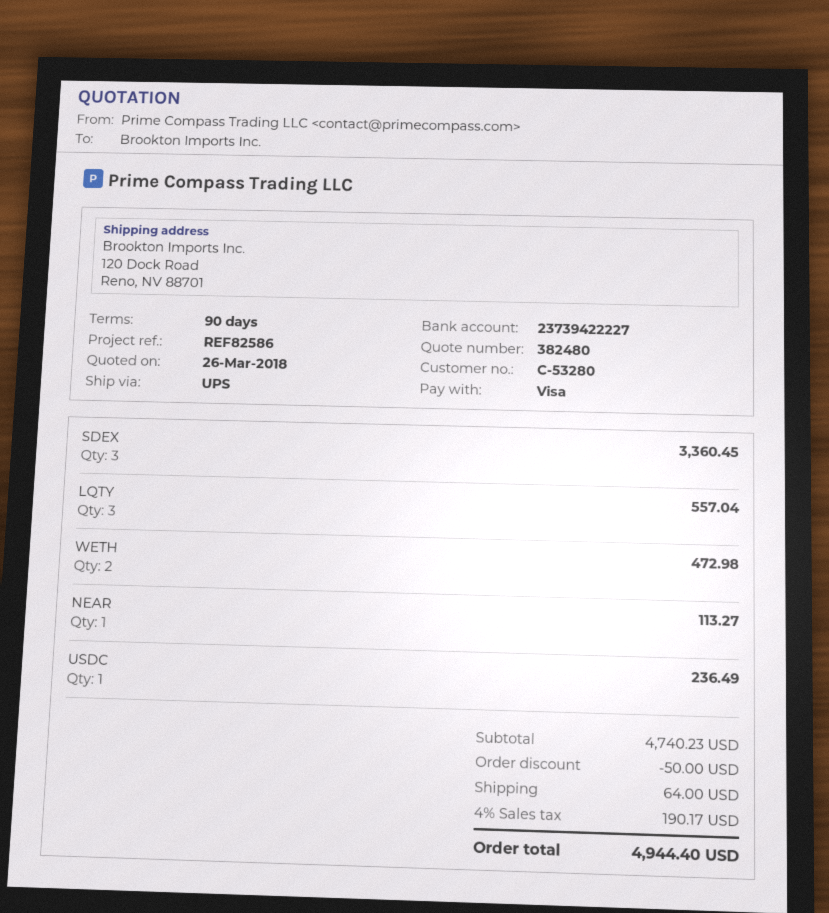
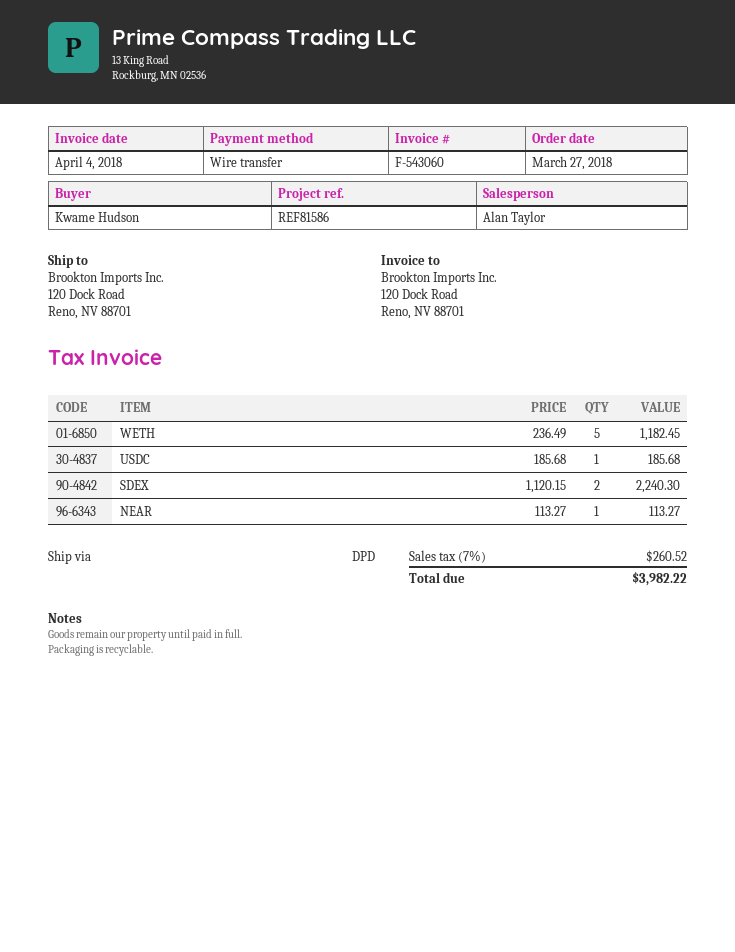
reference: REF82586 -> REF81586
payment method: Visa -> bank transfer
shipping method: UPS -> DPD
SDEX: 3 for 3360.45 -> 2 for 2240.30
LQTY: 3 for 557.04 -> none
WETH: 2 for 472.98 -> 5 for 1182.45
USDC: 1 for 236.49 -> 1 for 185.68
discount: 50.00 -> none
shipping: 64.00 -> none
tax: 4% = 190.17 -> 7% = 260.52
total: 4944.40 -> 3982.22

